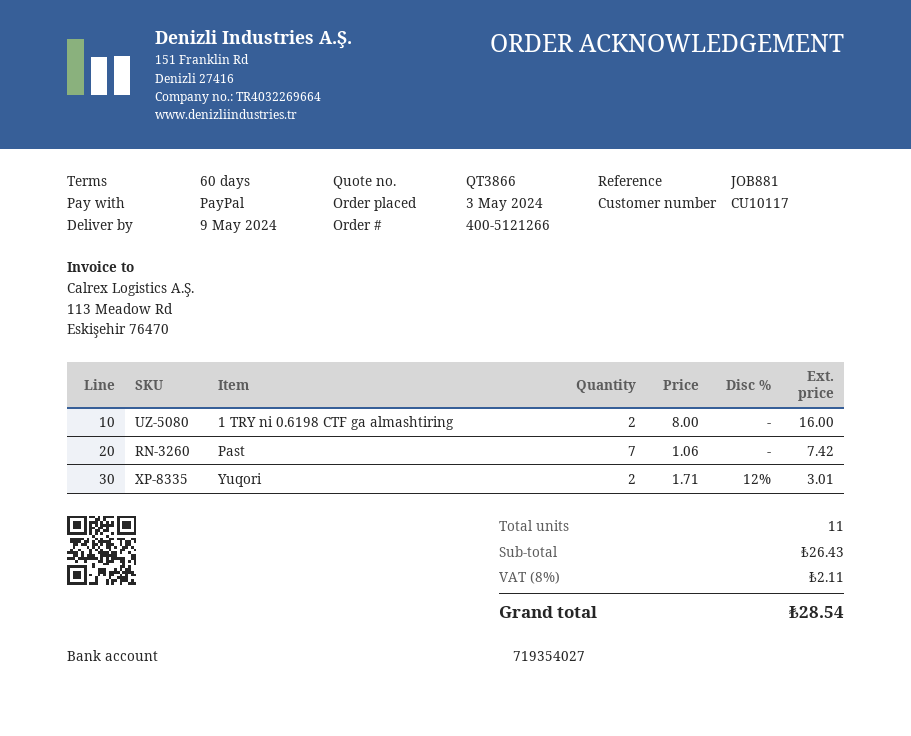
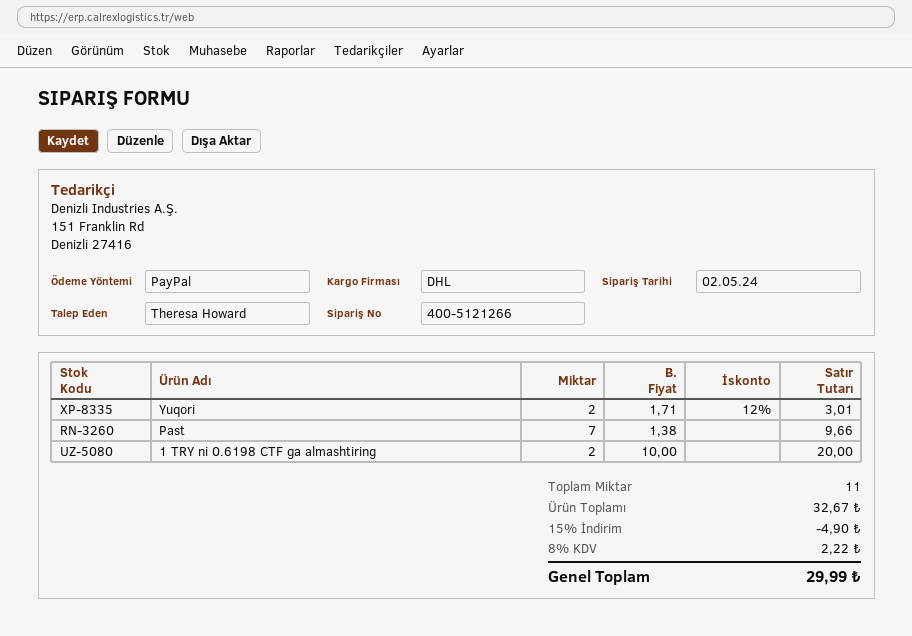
order date: 2024-05-03 -> 2024-05-02
1 TRY ni 0.6198 CTF ga almashtiring: 2 x 8.00 = 16.00 -> 2 x 10.00 = 20.00
Past: 7 x 1.06 = 7.42 -> 7 x 1.38 = 9.66
subtotal: 26.43 -> 32.67
discount: none -> 15% = 4.90
tax: 8% = 2.11 -> 8% = 2.22
total: 28.54 -> 29.99

